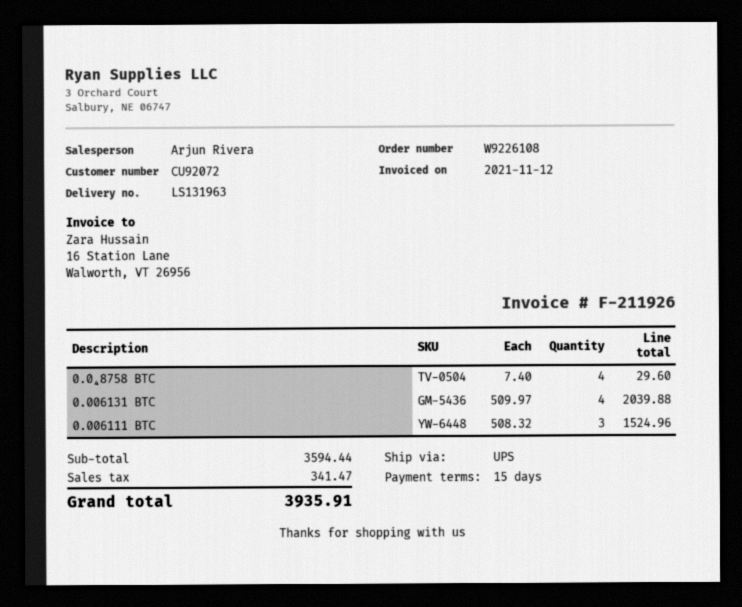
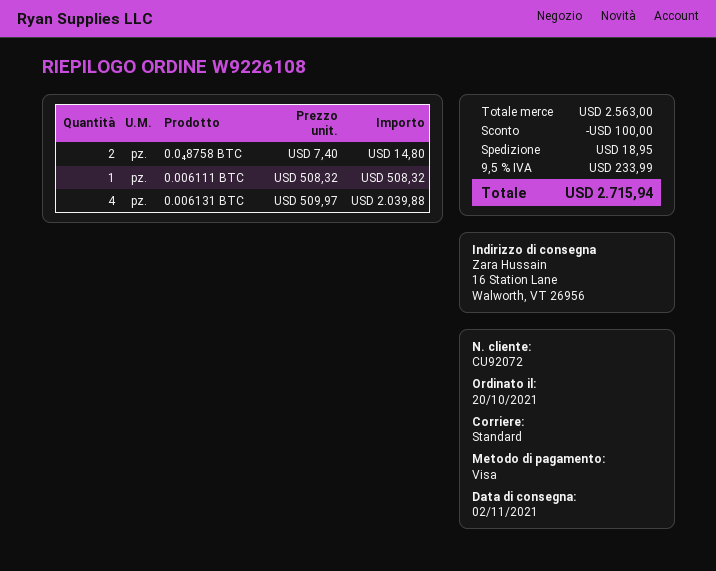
shipping method: UPS -> standard
0.0₄8758 BTC: 4 x 7.40 = 29.60 -> 2 x 7.40 = 14.80
0.006111 BTC: 3 x 508.32 = 1524.96 -> 1 x 508.32 = 508.32
subtotal: 3594.44 -> 2563.00
discount: none -> 100.00
shipping: none -> 18.95
tax: 341.47 -> 233.99
total: 3935.91 -> 2715.94

